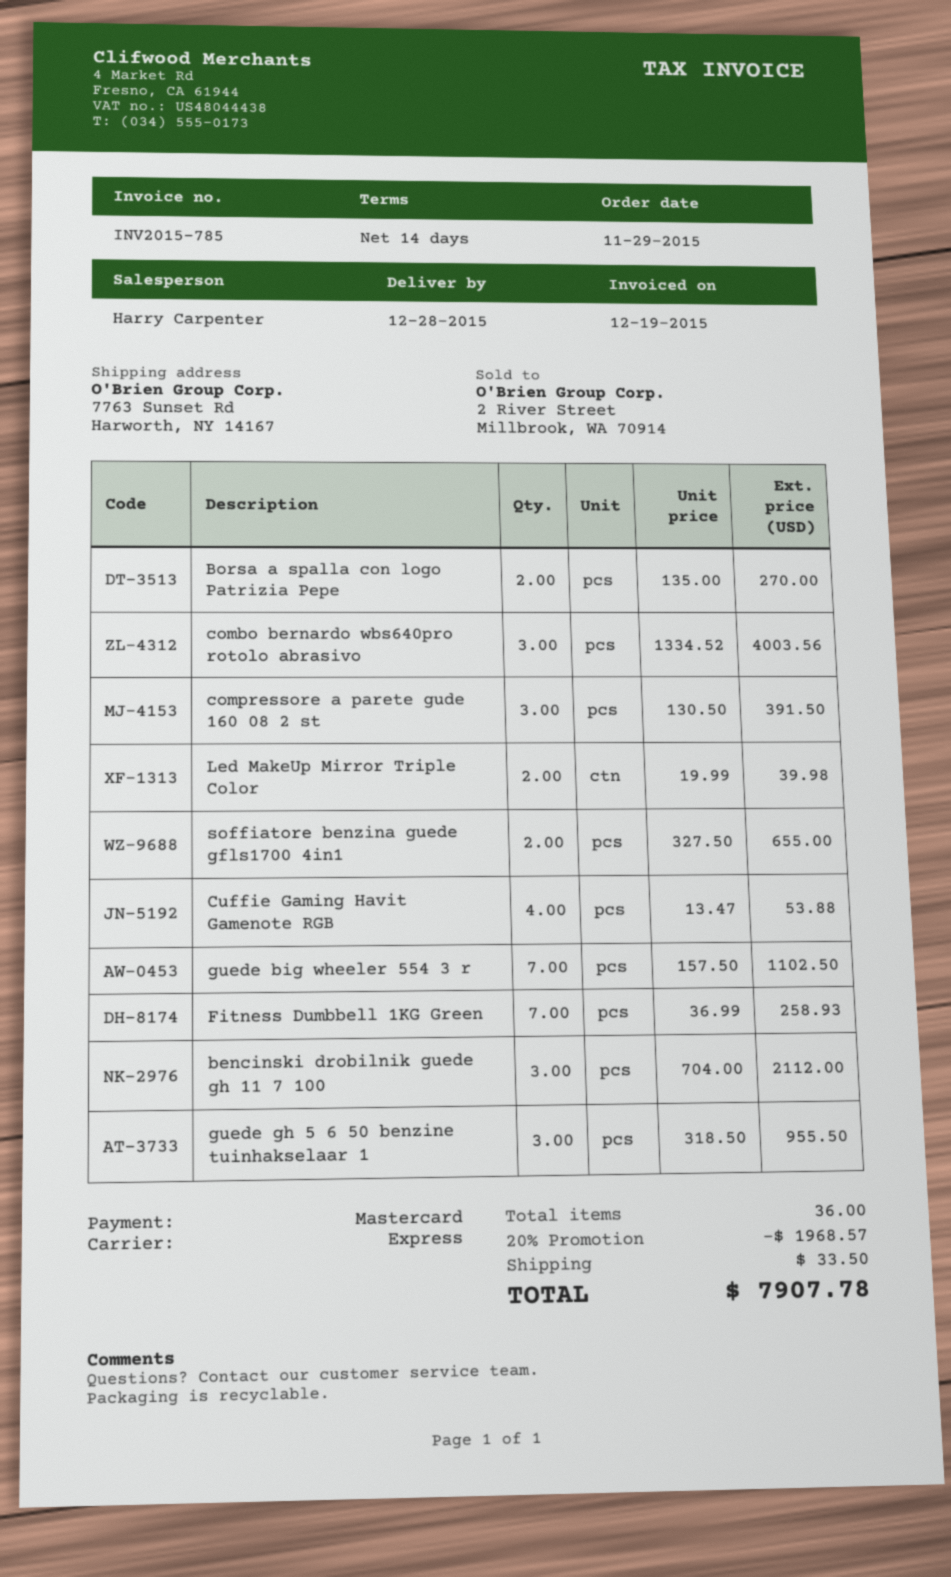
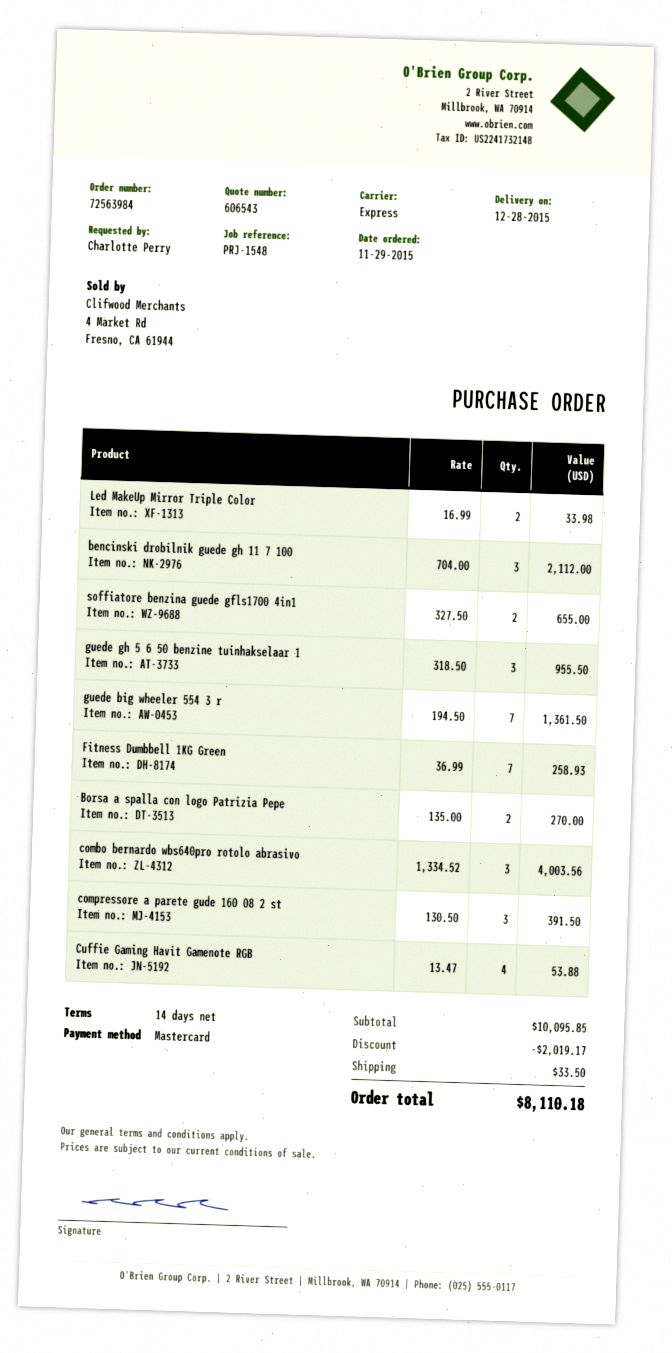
Led MakeUp Mirror Triple Color: 2 x 19.99 = 39.98 -> 2 x 16.99 = 33.98
guede big wheeler 554 3 r: 7 x 157.50 = 1102.50 -> 7 x 194.50 = 1361.50
discount: 1968.57 -> 2019.17
total: 7907.78 -> 8110.18

